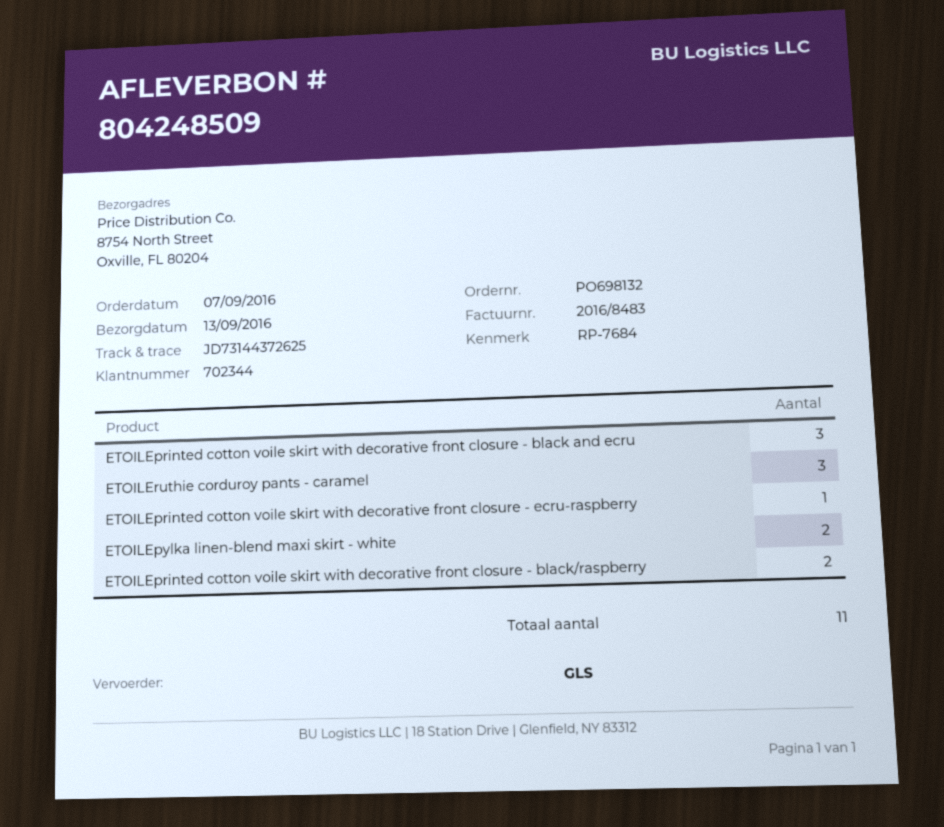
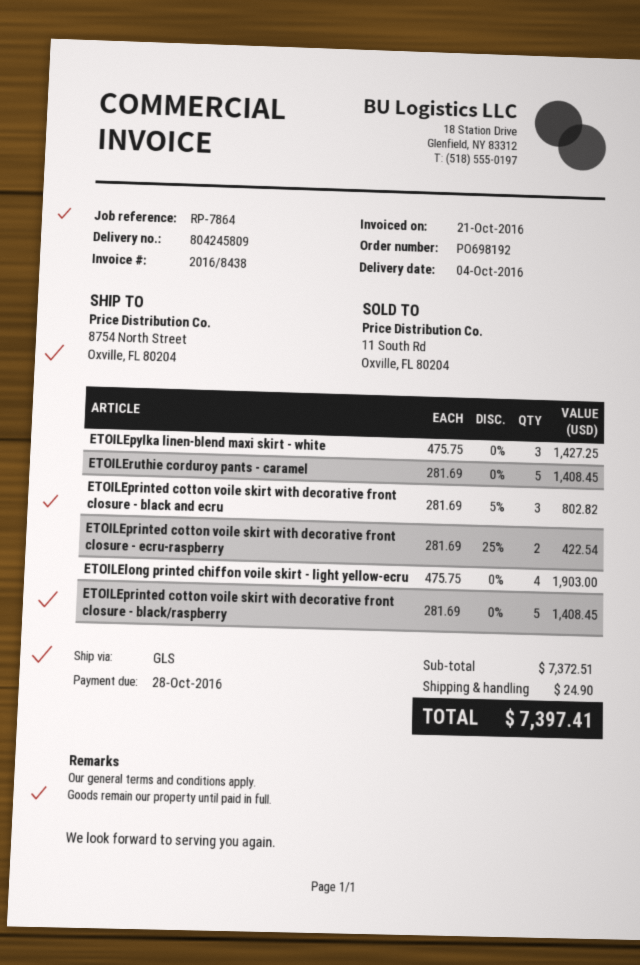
order number: PO698132 -> PO698192
delivery note number: 804248509 -> 804245809
delivery date: 2016-09-13 -> 2016-10-04
invoice number: 2016/8483 -> 2016/8438
reference: RP-7684 -> RP-7864
ETOILEruthie corduroy pants - caramel: 3 -> 5
ETOILEprinted cotton voile skirt with decorative front closure - ecru-raspberry: 1 -> 2
ETOILEpylka linen-blend maxi skirt - white: 2 -> 3
ETOILEprinted cotton voile skirt with decorative front closure - black/raspberry: 2 -> 5
ETOILElong printed chiffon voile skirt - light yellow-ecru: none -> 4

